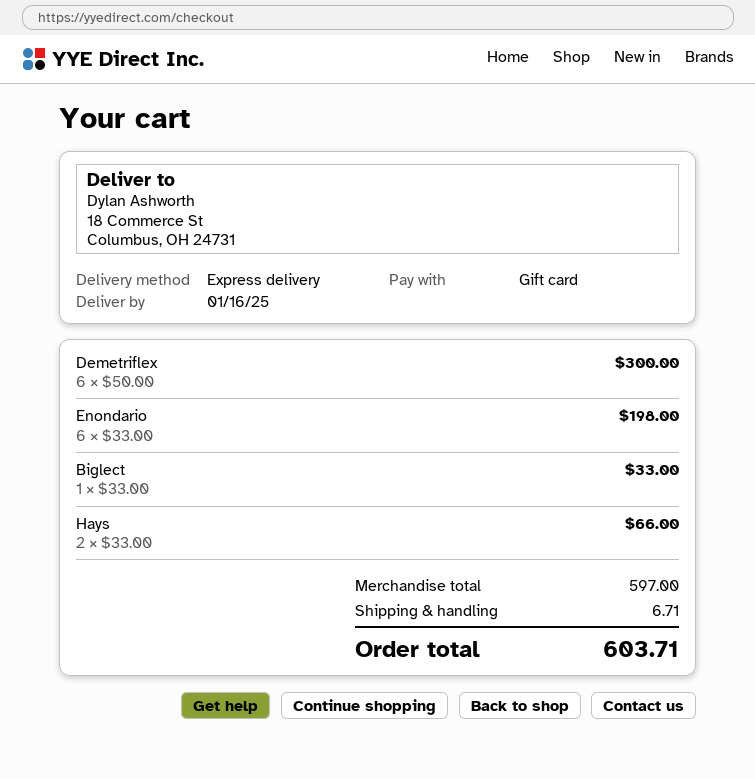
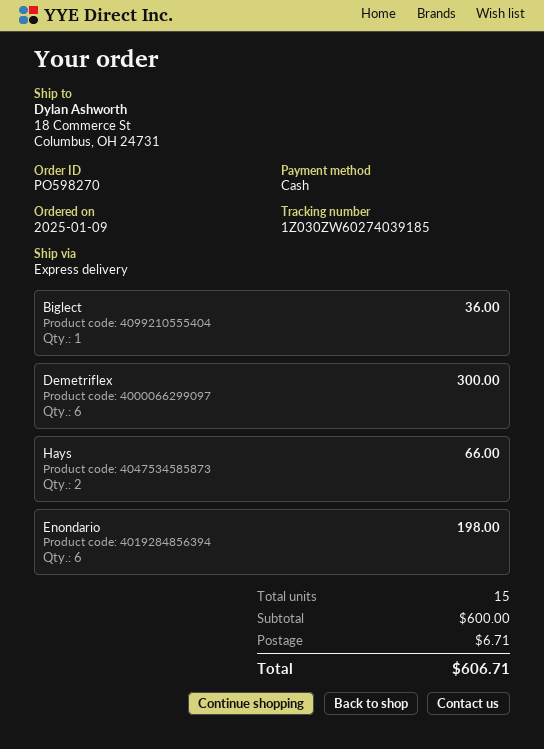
payment method: gift card -> cash
Biglect: 1 for 33.00 -> 1 for 36.00
subtotal: 597.00 -> 600.00
total: 603.71 -> 606.71

